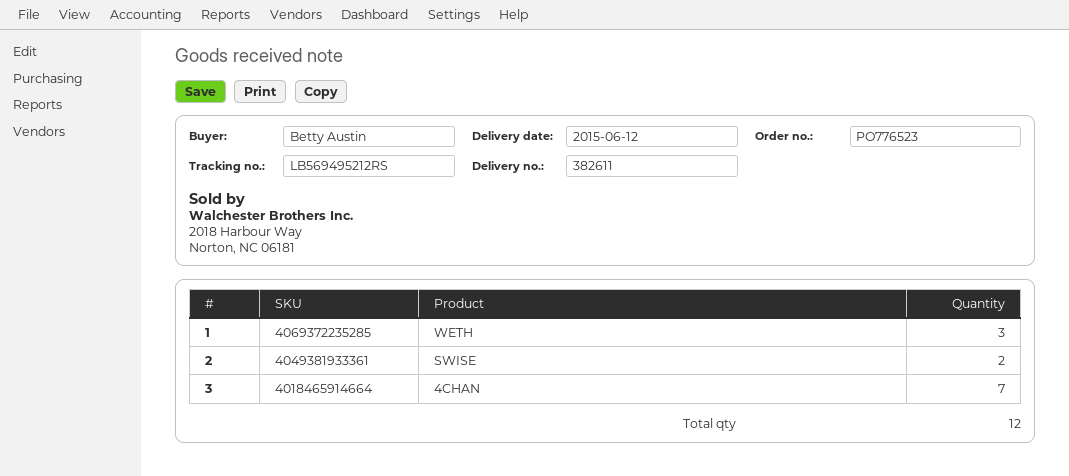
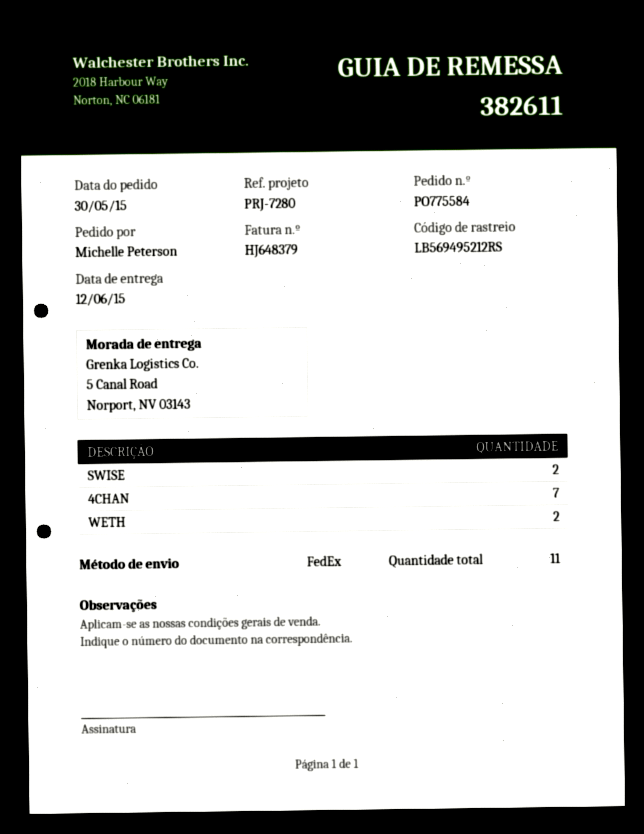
order number: PO776523 -> PO775584
ordered by: Betty Austin -> Michelle Peterson
WETH: 3 -> 2
total quantity: 12 -> 11

